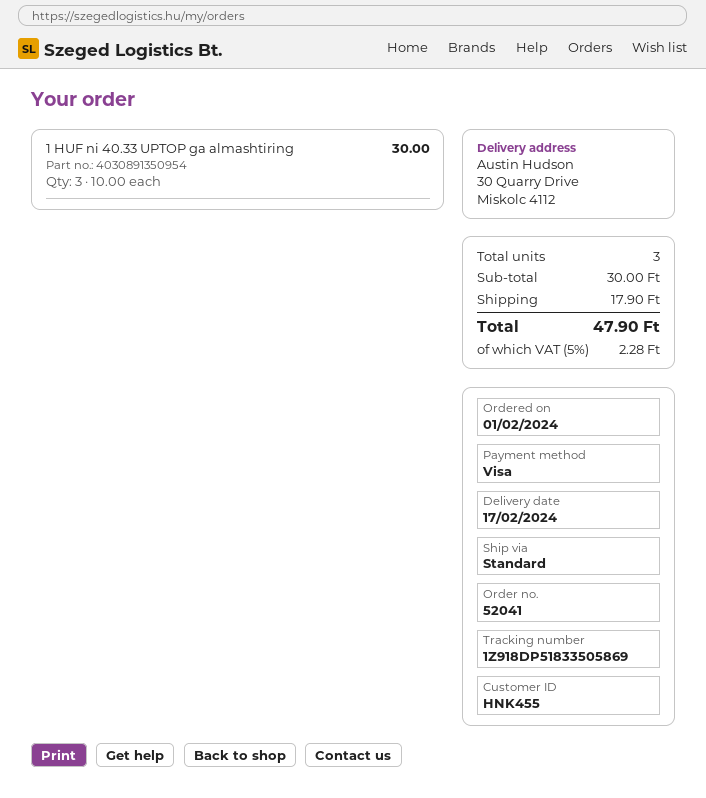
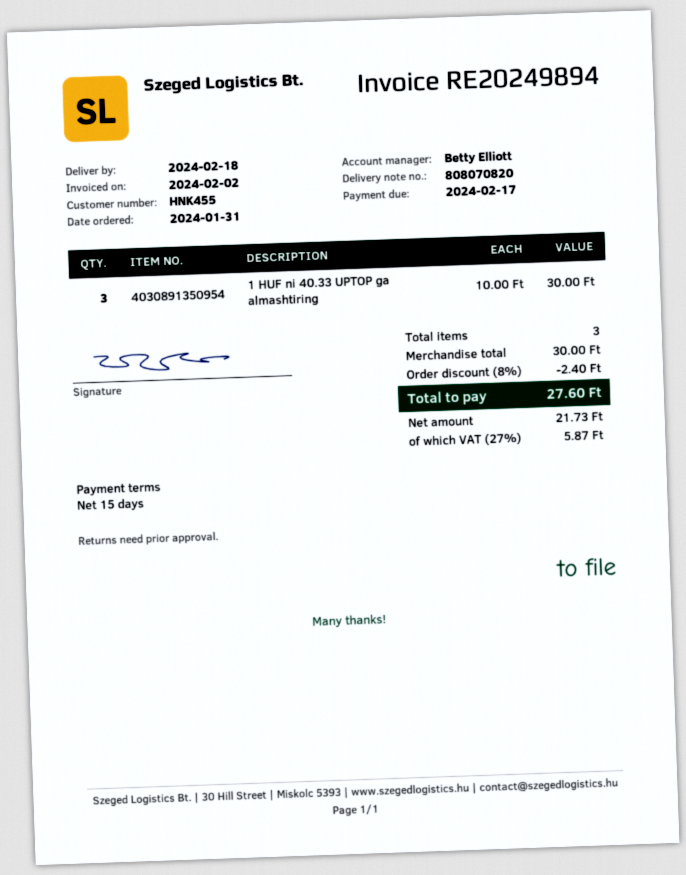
order date: 2024-02-01 -> 2024-01-31
delivery date: 2024-02-17 -> 2024-02-18
discount: none -> 8% = 2.40
shipping: 17.90 -> none
tax: 5% = 2.28 -> 27% = 5.87
total: 47.90 -> 27.60

